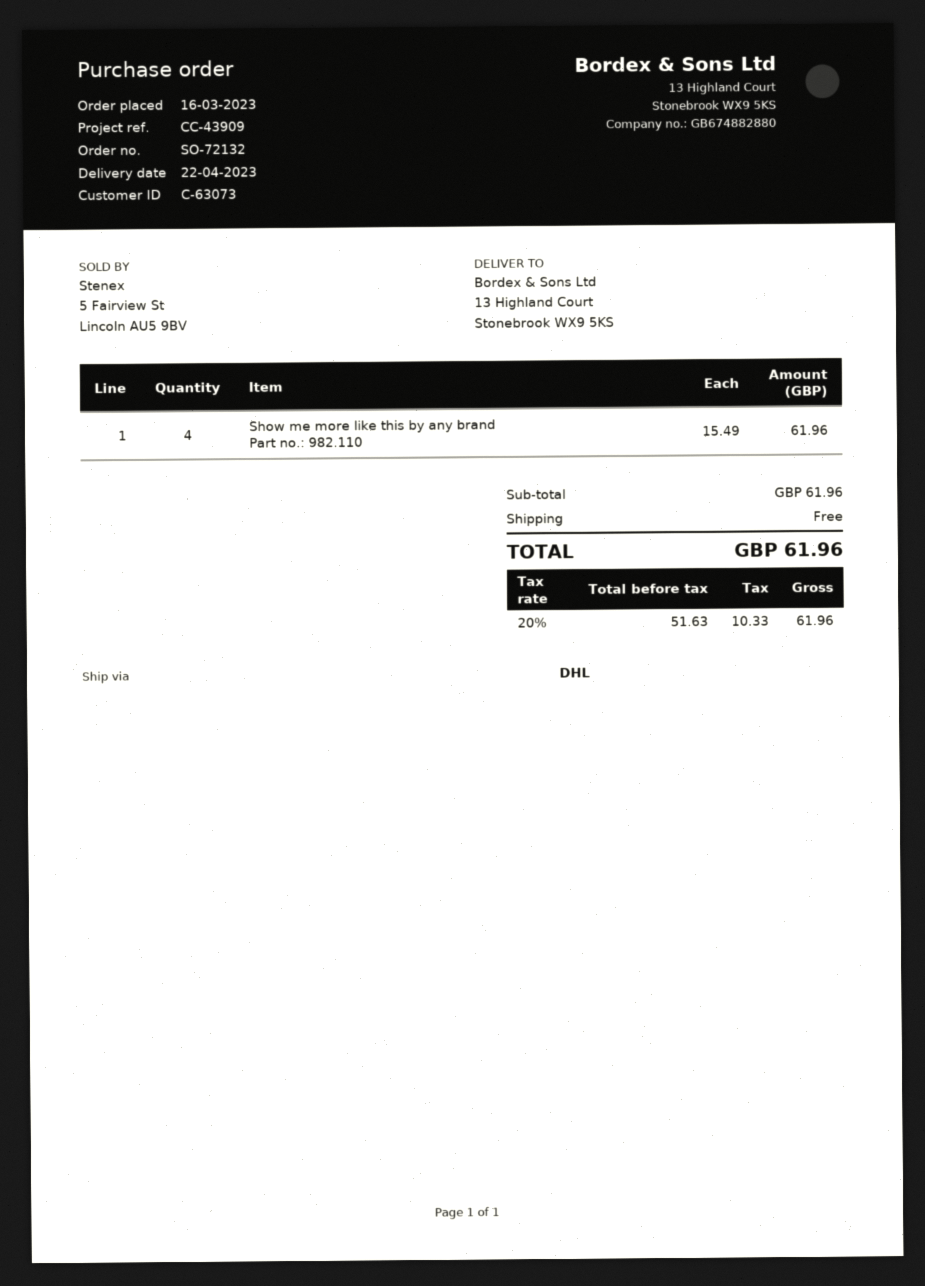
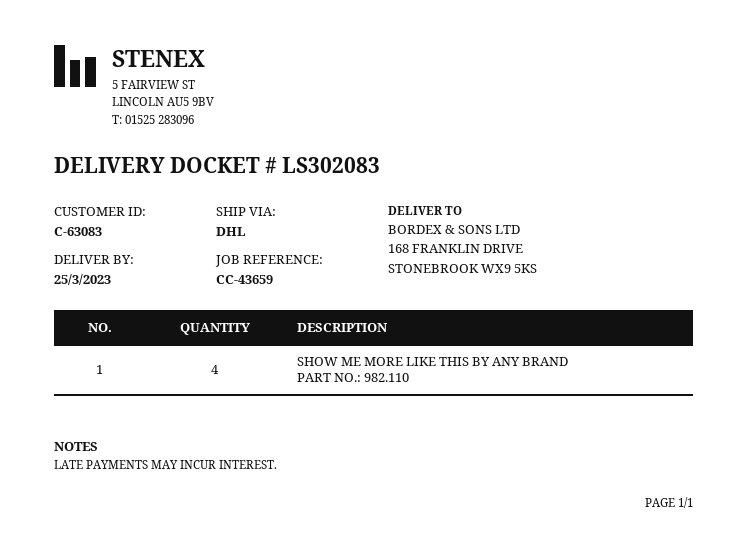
delivery date: 2023-04-22 -> 2023-03-25
customer number: C-63073 -> C-63083
reference: CC-43909 -> CC-43659
ship to: 13 Highland Court, Stonebrook WX9 5KS -> 168 FRANKLIN DRIVE, STONEBROOK WX9 5KS

